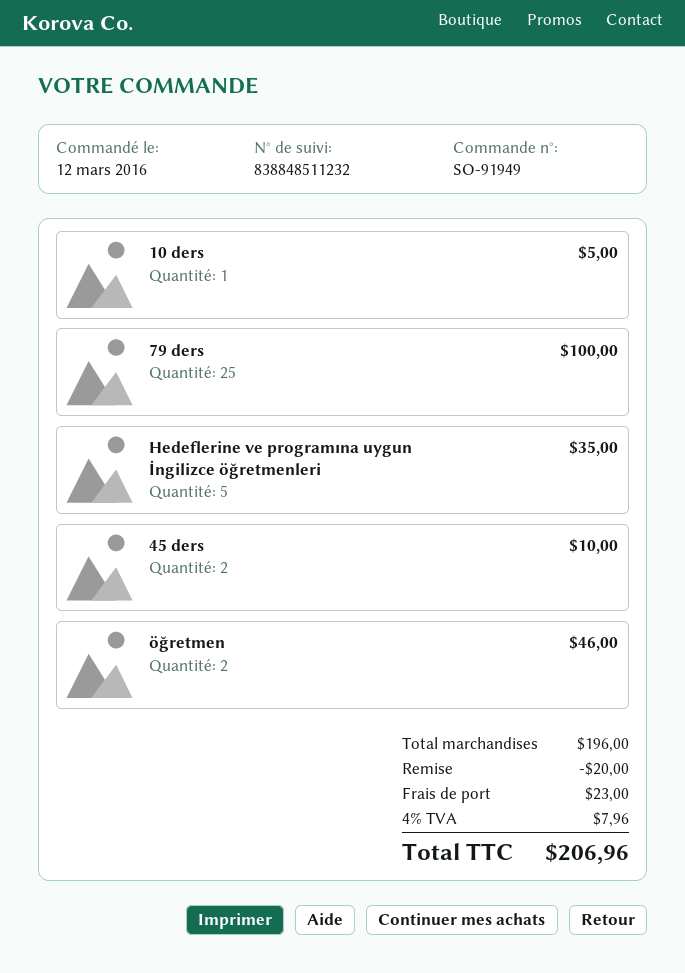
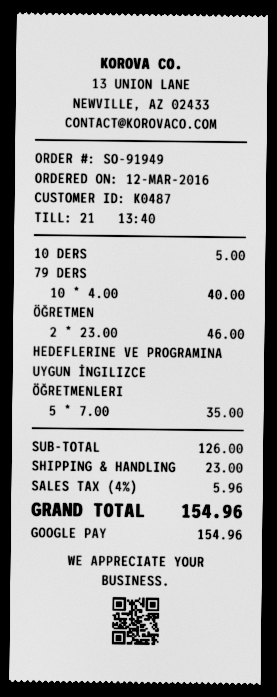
79 ders: 25 for 100.00 -> 10 for 40.00
45 ders: 2 for 10.00 -> none
subtotal: 196.00 -> 126.00
discount: 20.00 -> none
tax: 4% = 7.96 -> 4% = 5.96
total: 206.96 -> 154.96

